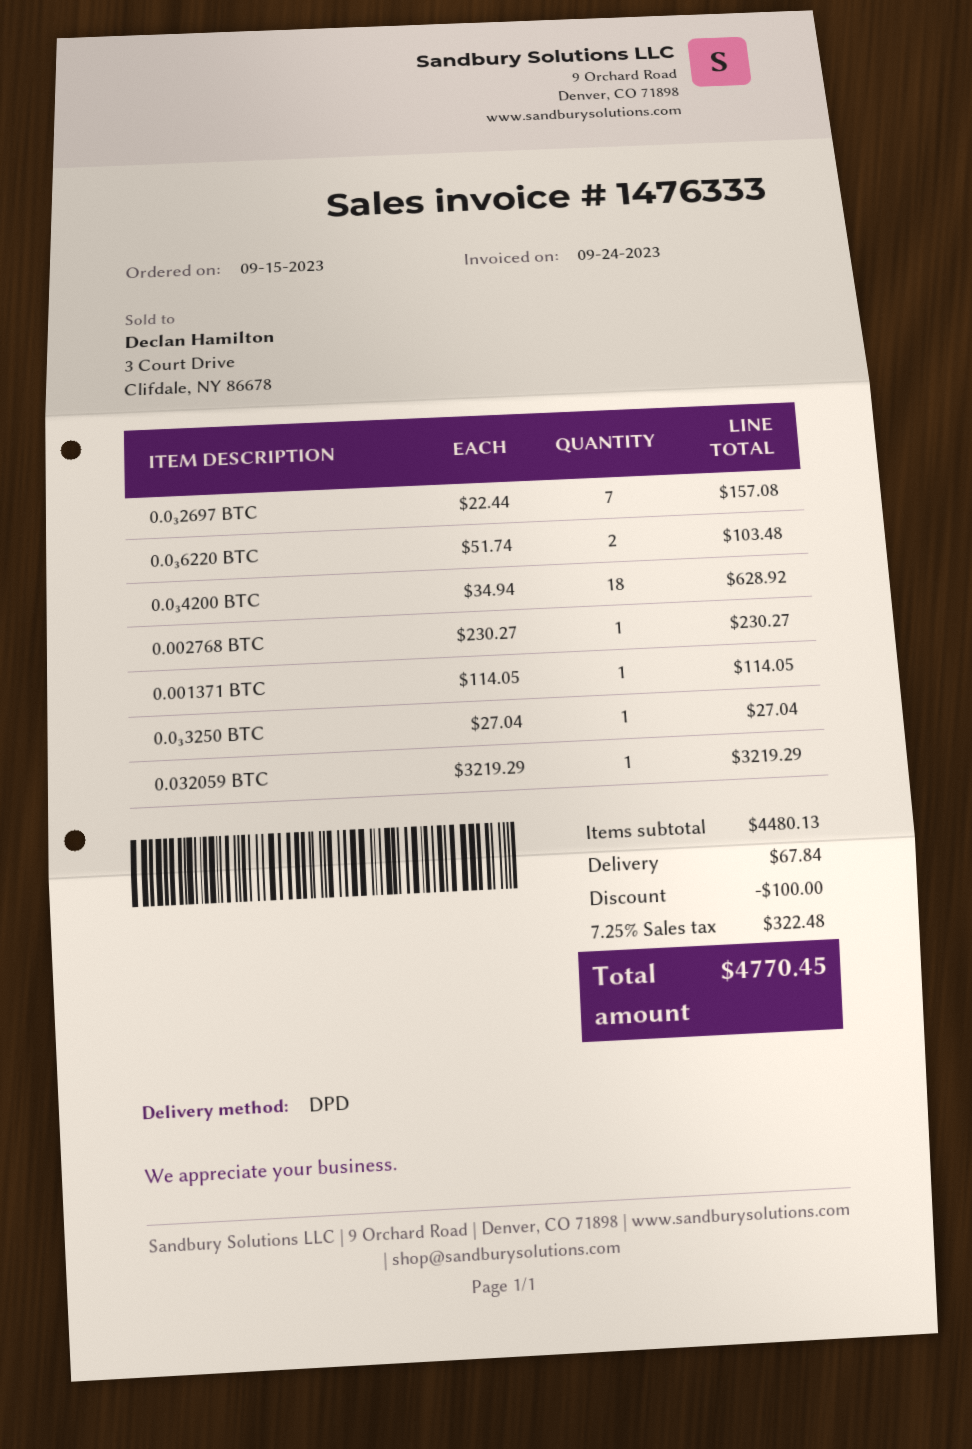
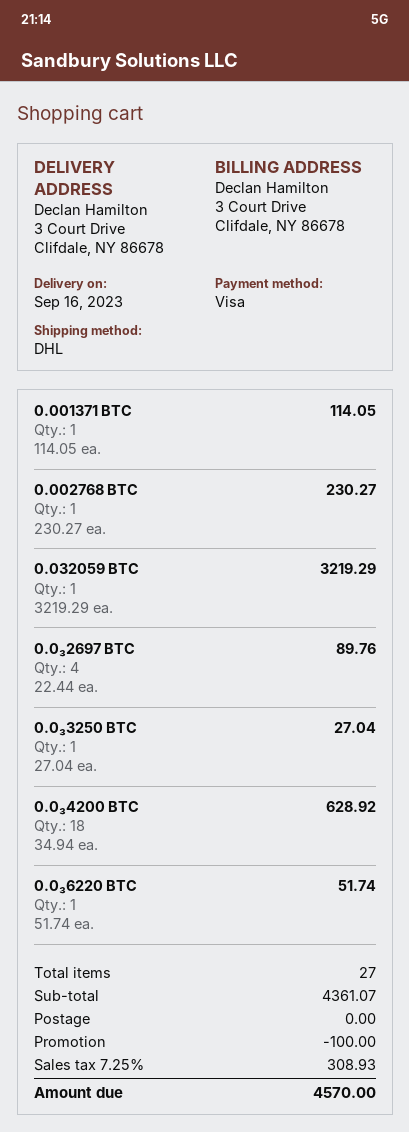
shipping method: DPD -> DHL
0.0₃2697 BTC: 7 x 22.44 = 157.08 -> 4 x 22.44 = 89.76
0.0₃6220 BTC: 2 x 51.74 = 103.48 -> 1 x 51.74 = 51.74
subtotal: 4480.13 -> 4361.07
shipping: 67.84 -> 0.00
tax: 7.25% = 322.48 -> 7.25% = 308.93
total: 4770.45 -> 4570.00

